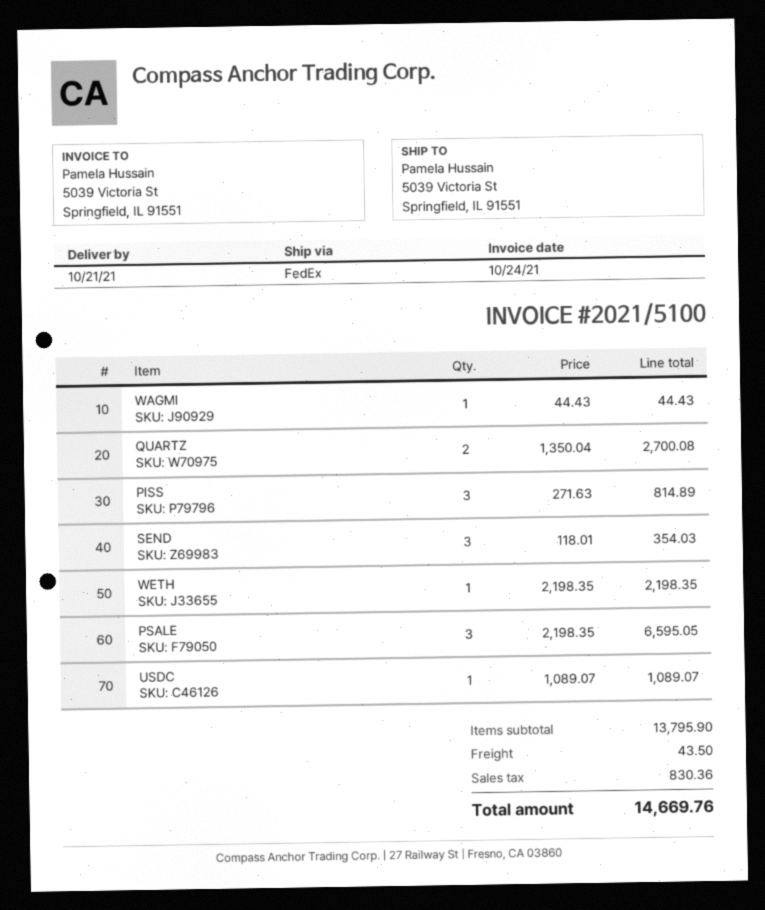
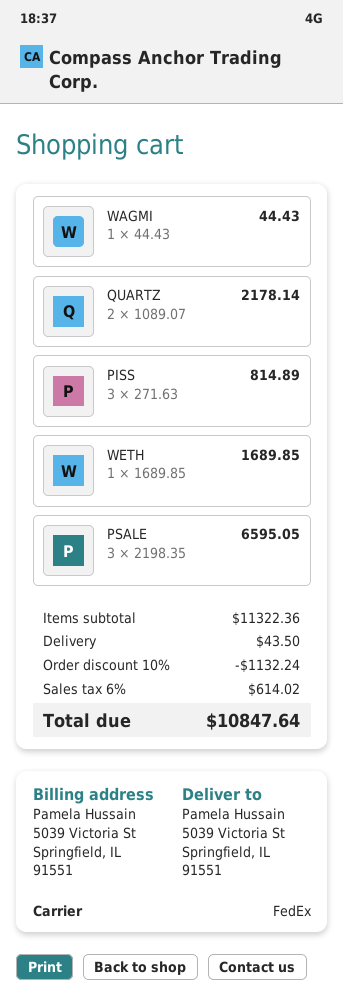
QUARTZ: 2 x 1350.04 = 2700.08 -> 2 x 1089.07 = 2178.14
SEND: 3 x 118.01 = 354.03 -> none
WETH: 1 x 2198.35 = 2198.35 -> 1 x 1689.85 = 1689.85
USDC: 1 x 1089.07 = 1089.07 -> none
subtotal: 13795.90 -> 11322.36
discount: none -> 10% = 1132.24
tax: 830.36 -> 614.02
total: 14669.76 -> 10847.64

